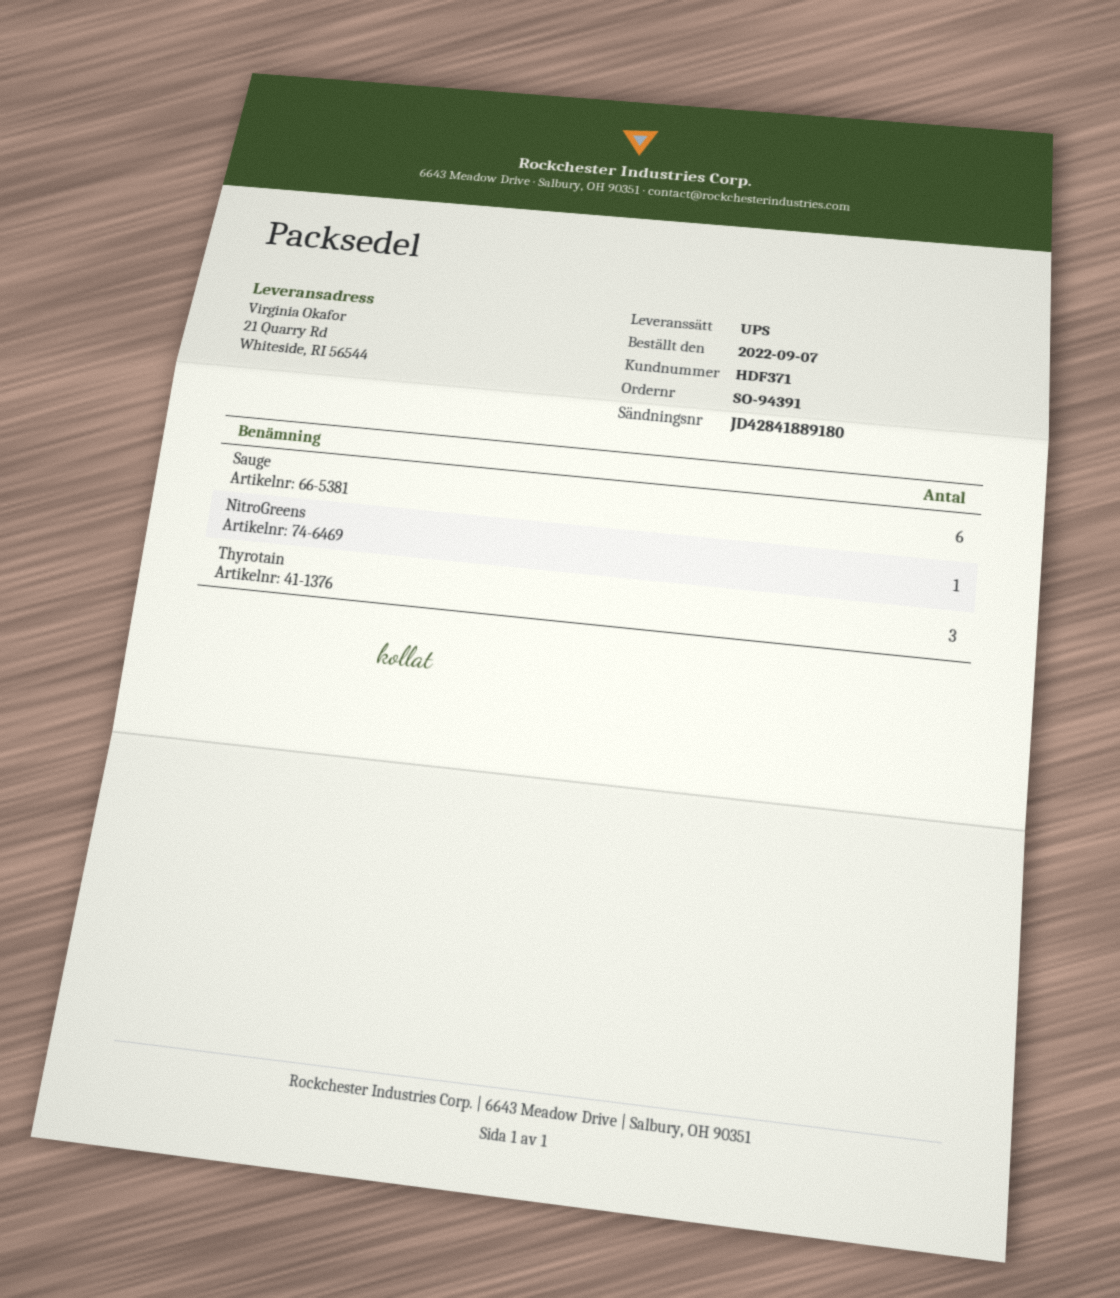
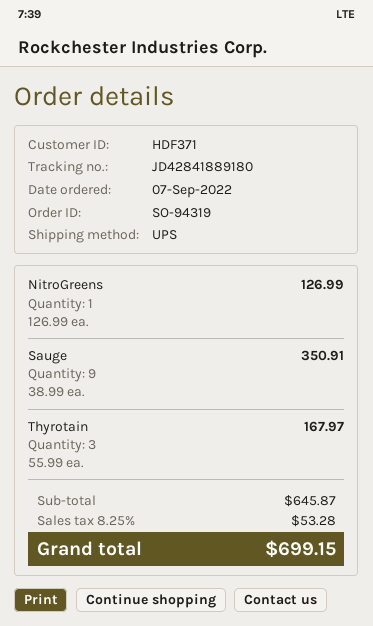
order number: SO-94391 -> SO-94319
Sauge: 6 -> 9

